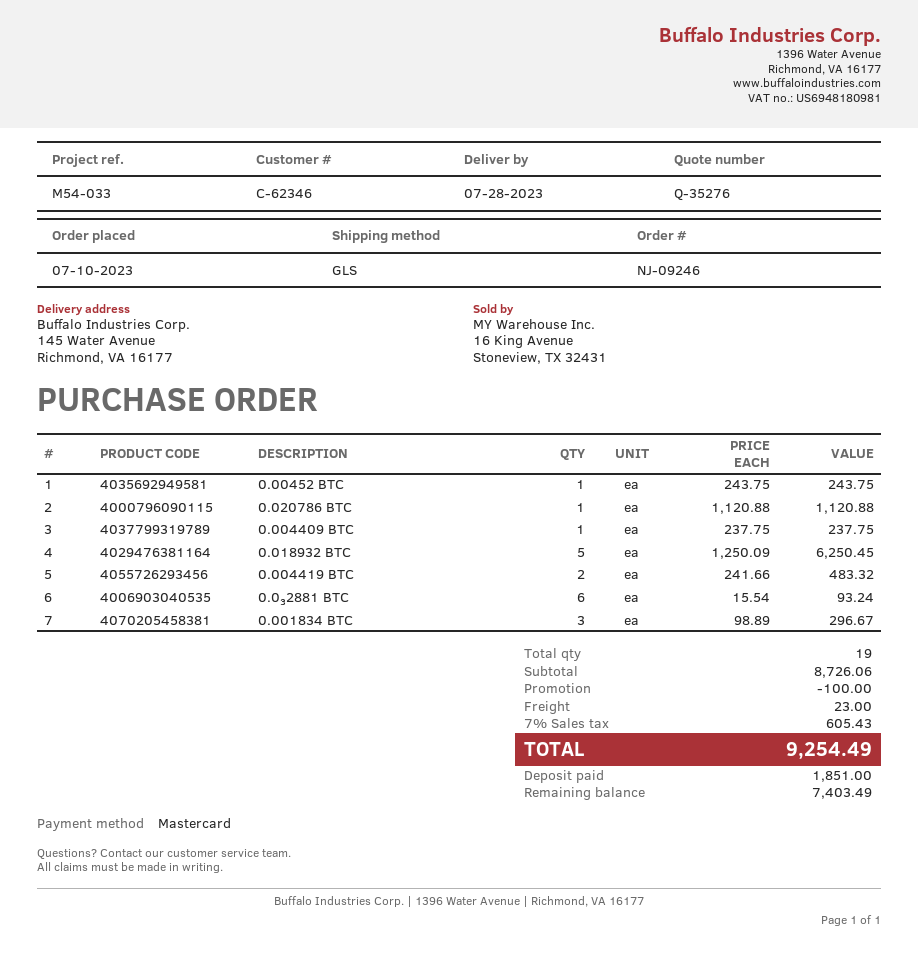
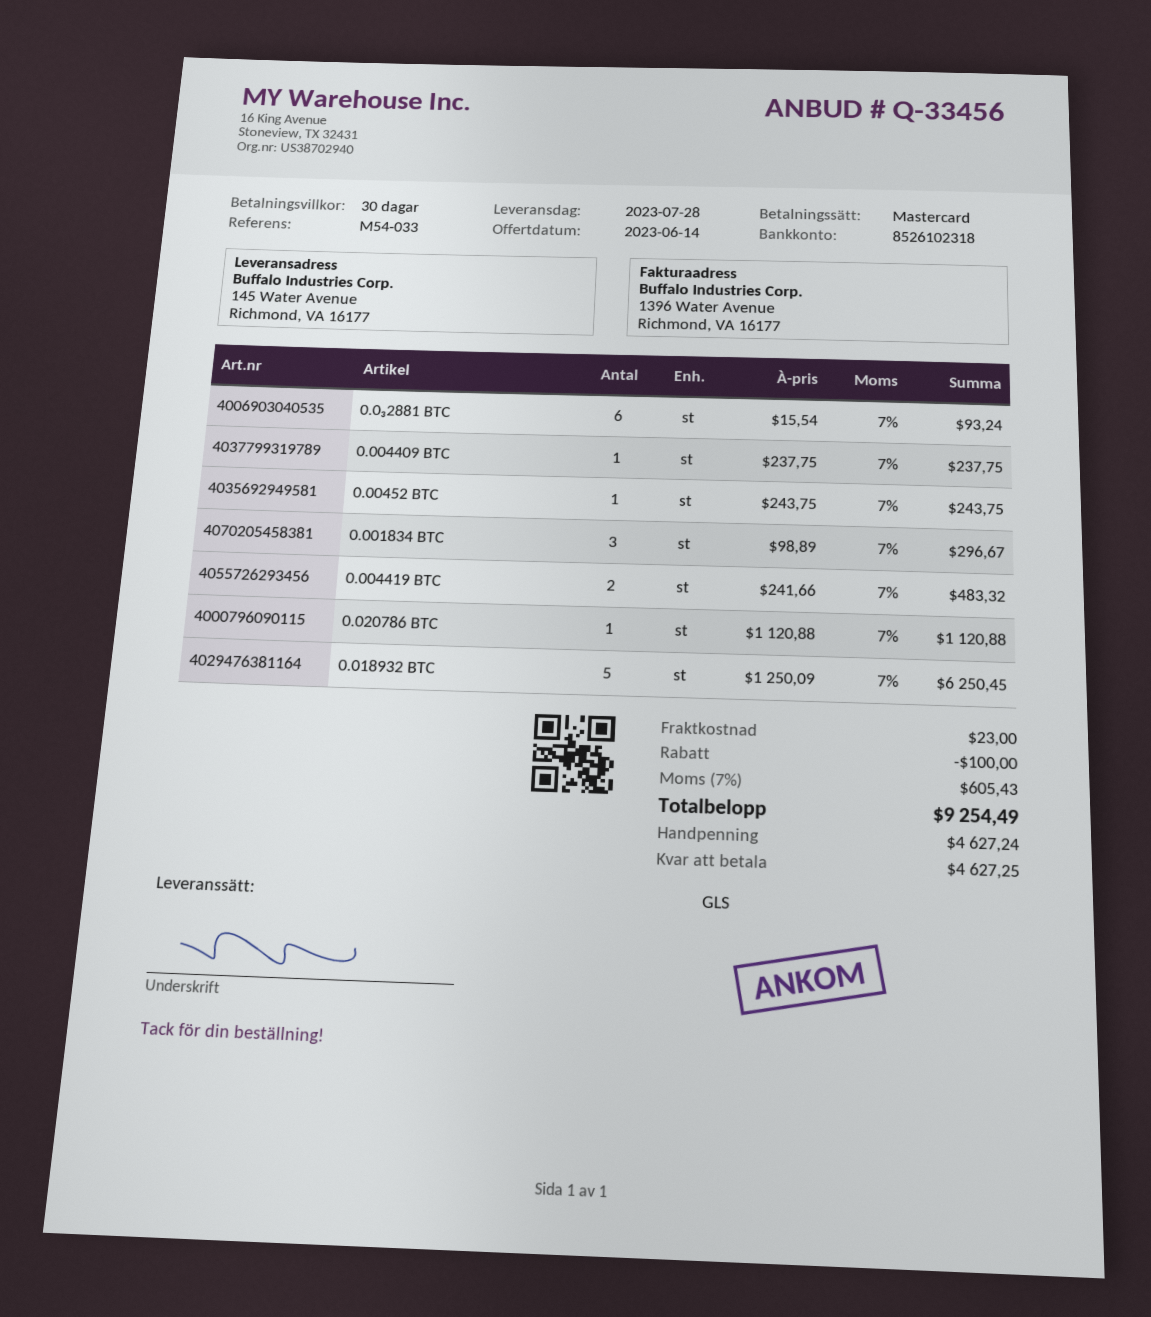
quote number: Q-35276 -> Q-33456
deposit: 1851.00 -> 4627.24
balance: 7403.49 -> 4627.25

